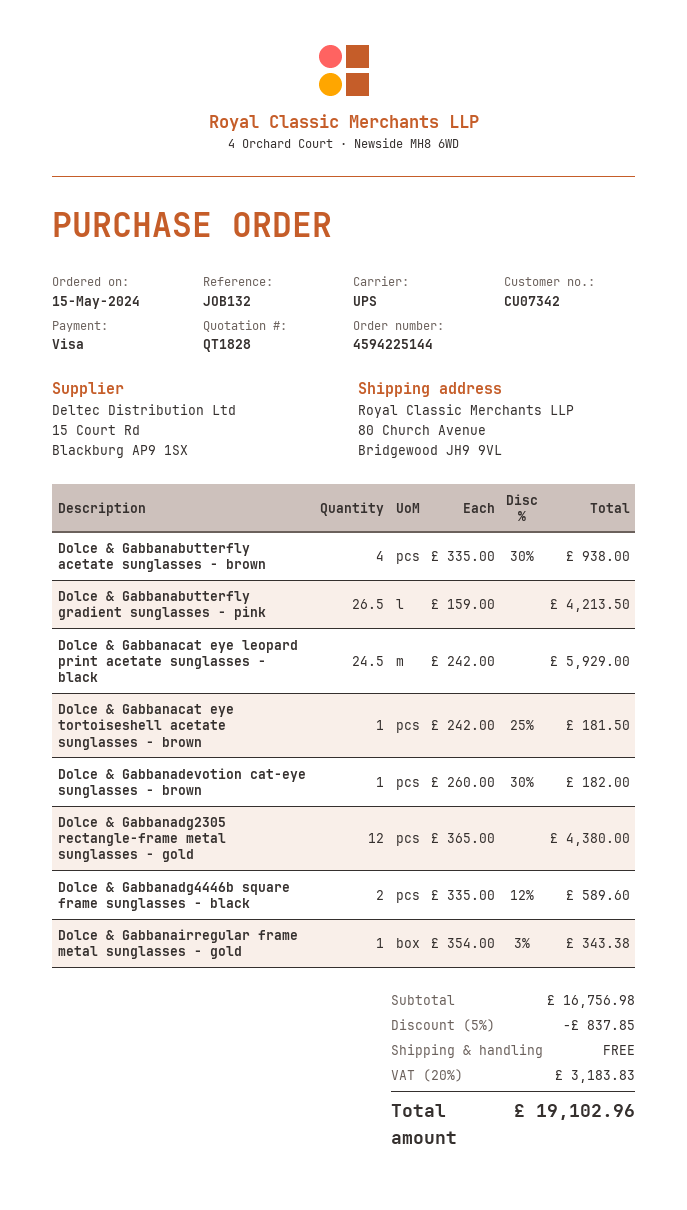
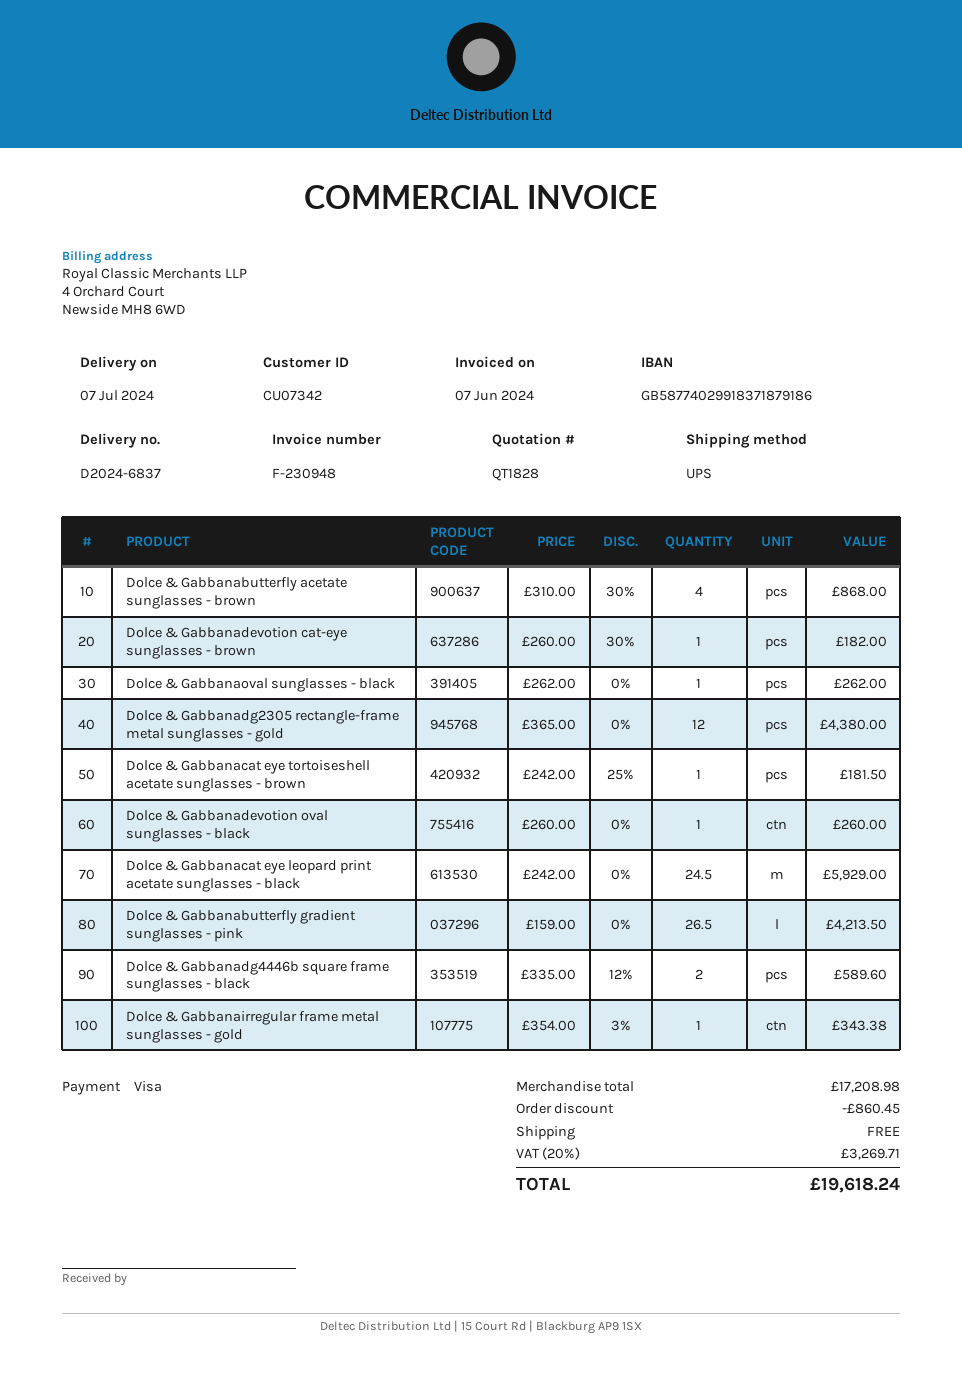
Dolce & Gabbanabutterfly acetate sunglasses - brown: 4 x 335.00 - 30% = 938.00 -> 4 x 310.00 - 30% = 868.00
Dolce & Gabbanaoval sunglasses - black: none -> 1 x 262.00 = 262.00
Dolce & Gabbanadevotion oval sunglasses - black: none -> 1 x 260.00 = 260.00
subtotal: 16756.98 -> 17208.98
discount: 837.85 -> 860.45
tax: 20% = 3183.83 -> 20% = 3269.71
total: 19102.96 -> 19618.24

